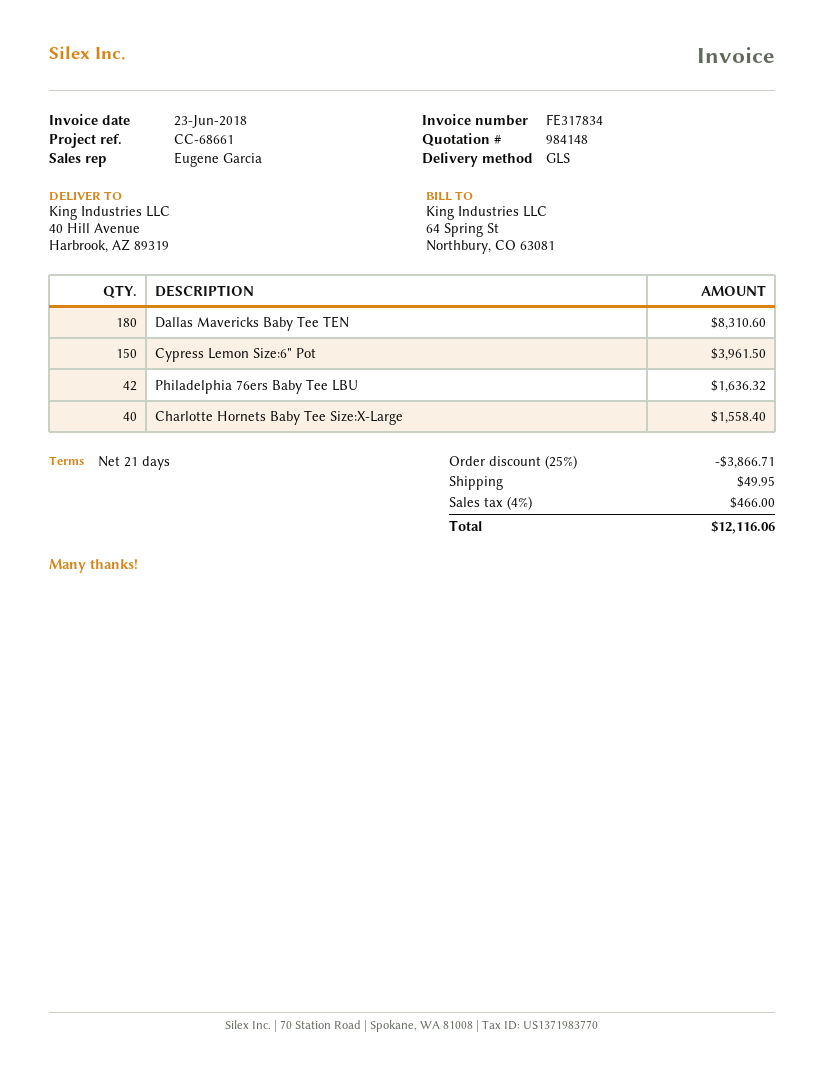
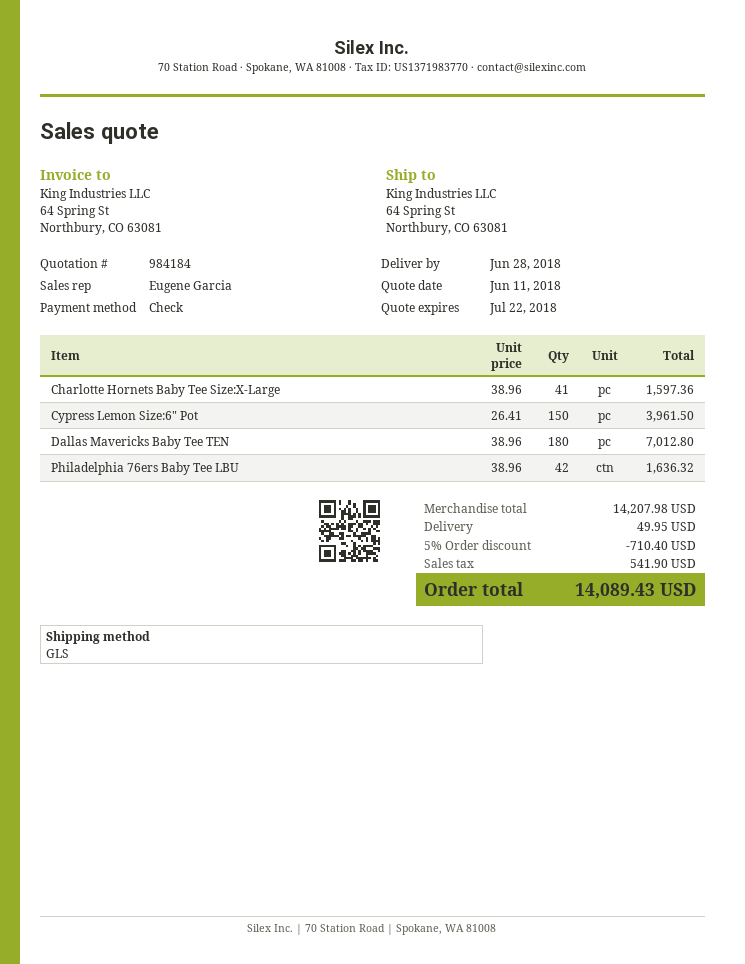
quote number: 984148 -> 984184
ship to: 40 Hill Avenue, Harbrook, AZ 89319 -> 64 Spring St, Northbury, CO 63081
Dallas Mavericks Baby Tee TEN: 180 for 8310.60 -> 180 for 7012.80
Charlotte Hornets Baby Tee Size:X-Large: 40 for 1558.40 -> 41 for 1597.36
discount: 25% = 3866.71 -> 5% = 710.40
tax: 466.00 -> 541.90
total: 12116.06 -> 14089.43

